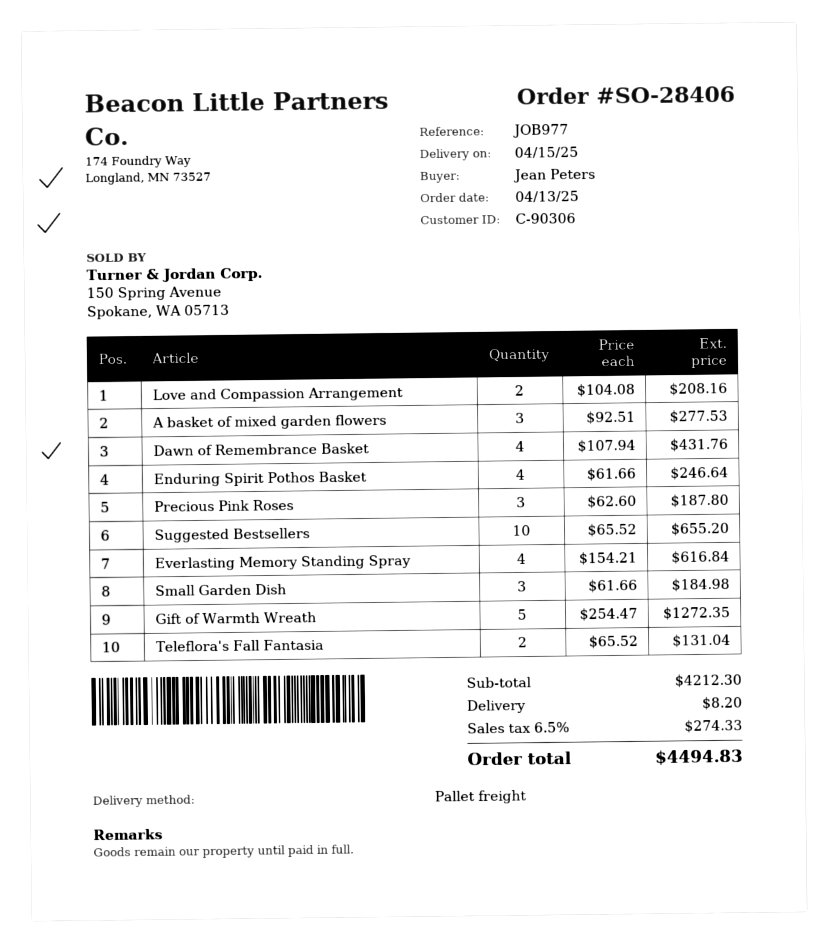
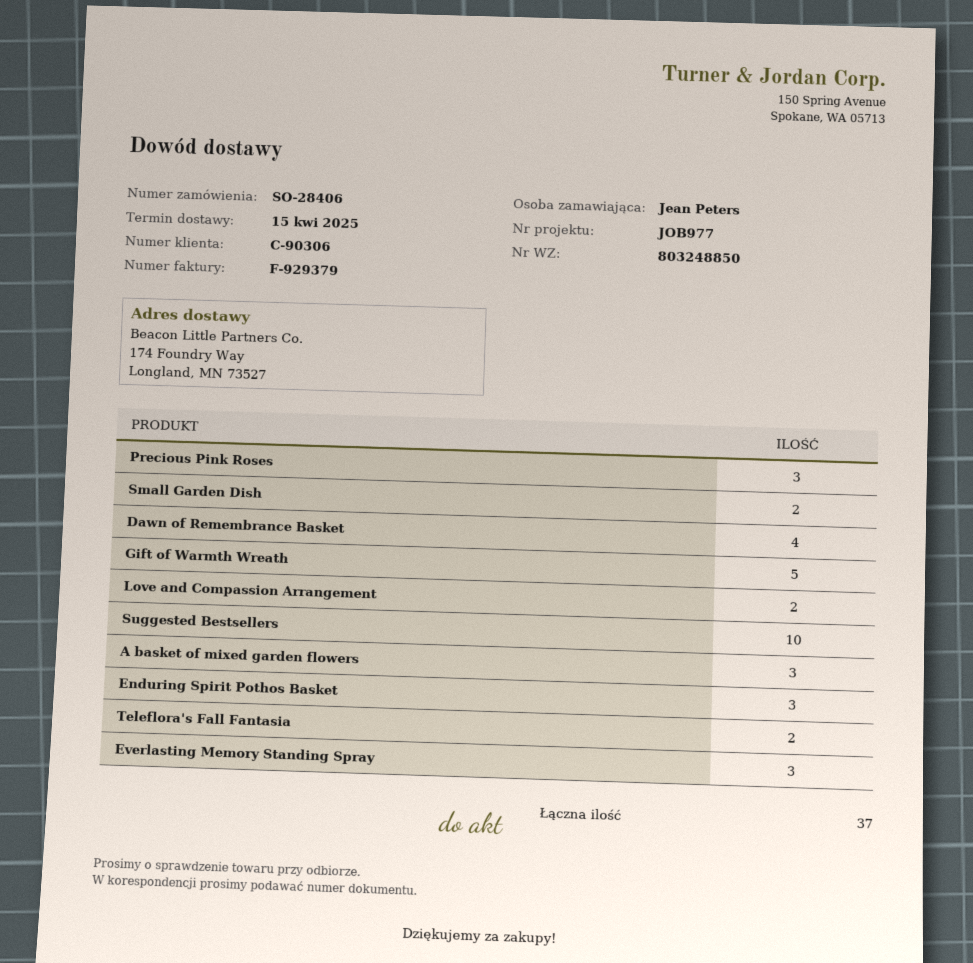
Enduring Spirit Pothos Basket: 4 -> 3
Everlasting Memory Standing Spray: 4 -> 3
Small Garden Dish: 3 -> 2

